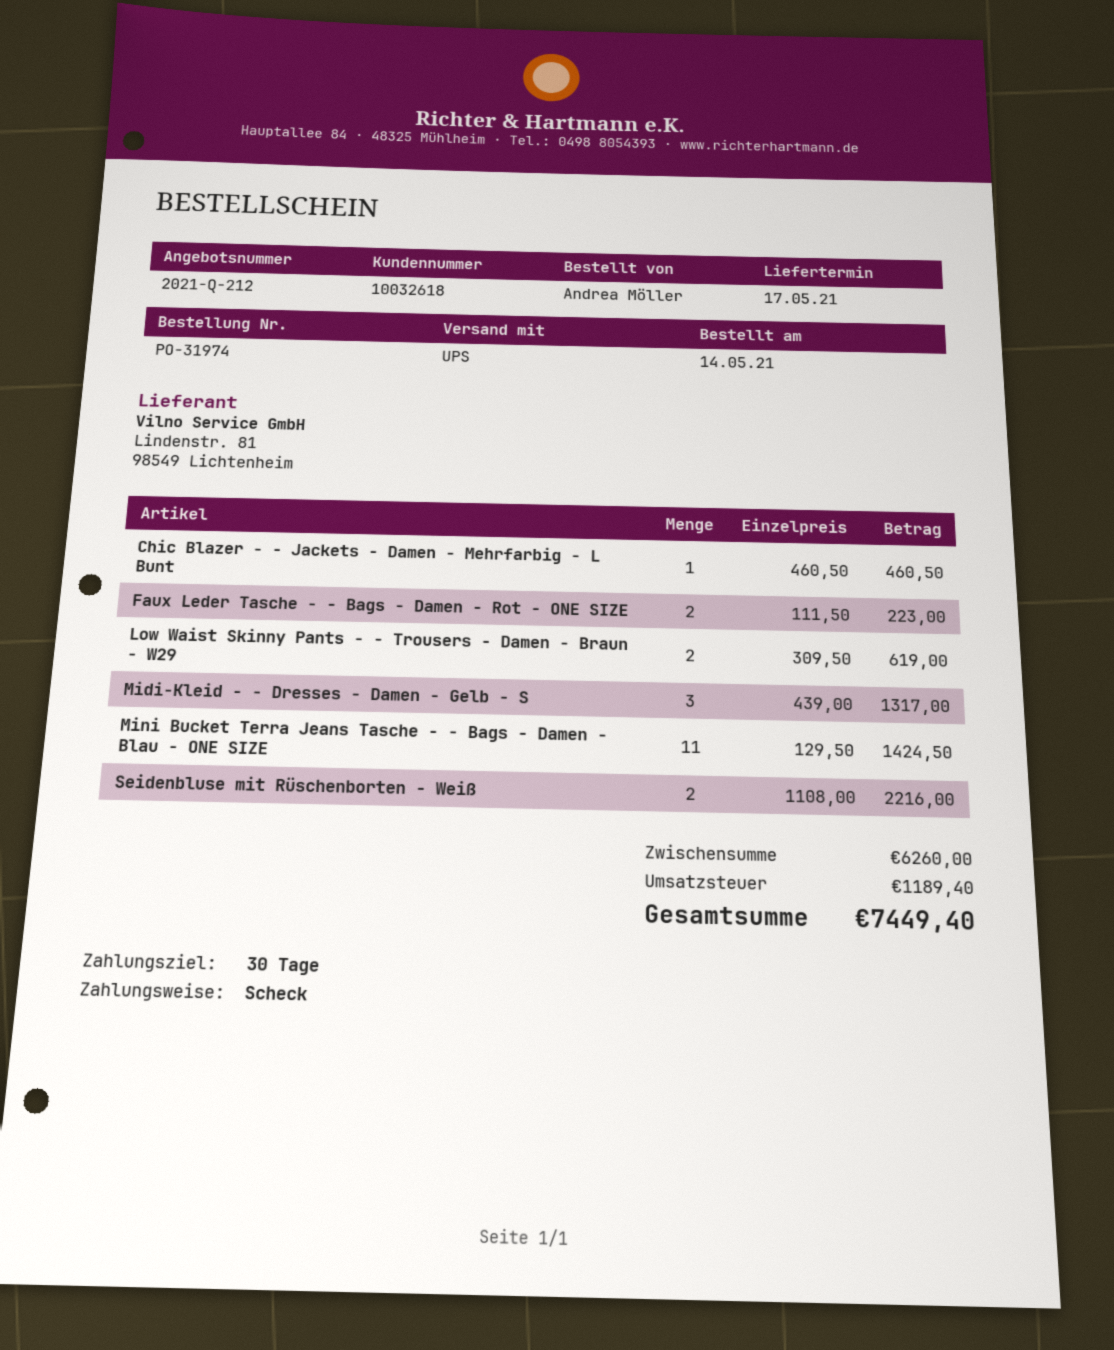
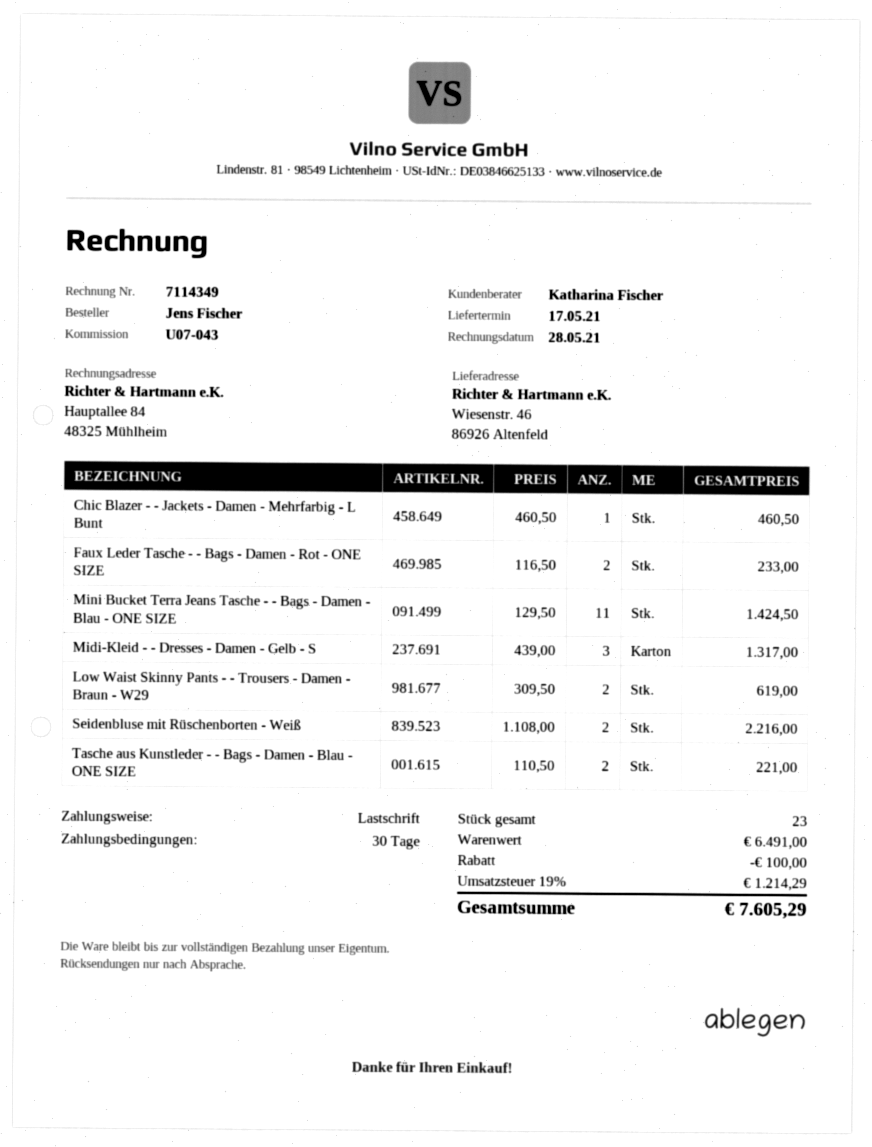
ordered by: Andrea Möller -> Jens Fischer
payment method: cheque -> direct debit
Faux Leder Tasche - - Bags - Damen - Rot - ONE SIZE: 2 x 111.50 = 223.00 -> 2 x 116.50 = 233.00
Tasche aus Kunstleder - - Bags - Damen - Blau - ONE SIZE: none -> 2 x 110.50 = 221.00
subtotal: 6260.00 -> 6491.00
discount: none -> 100.00
tax: 1189.40 -> 1214.29
total: 7449.40 -> 7605.29

